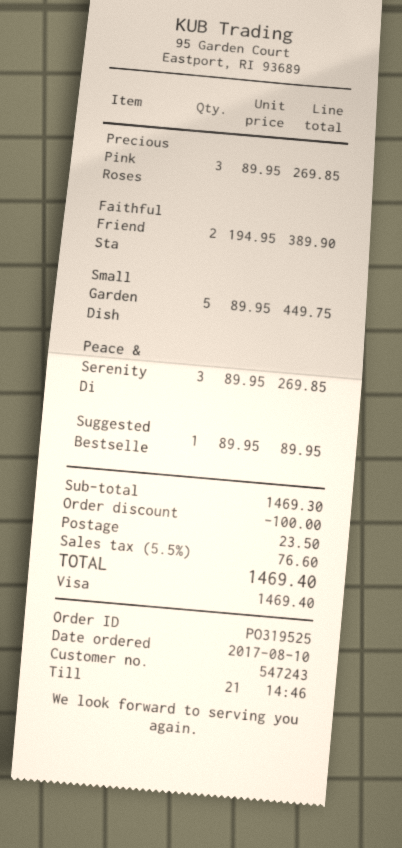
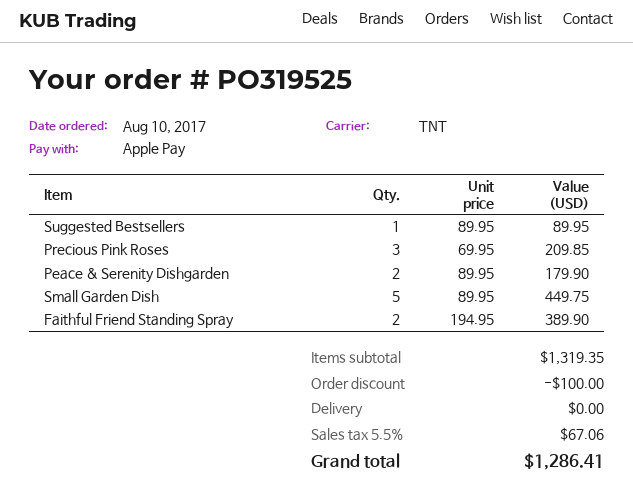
payment method: Visa -> Apple Pay
Precious Pink Roses: 3 x 89.95 = 269.85 -> 3 x 69.95 = 209.85
Peace & Serenity Di: 3 x 89.95 = 269.85 -> 2 x 89.95 = 179.90
subtotal: 1469.30 -> 1319.35
shipping: 23.50 -> 0.00
tax: 5.5% = 76.60 -> 5.5% = 67.06
total: 1469.40 -> 1286.41

